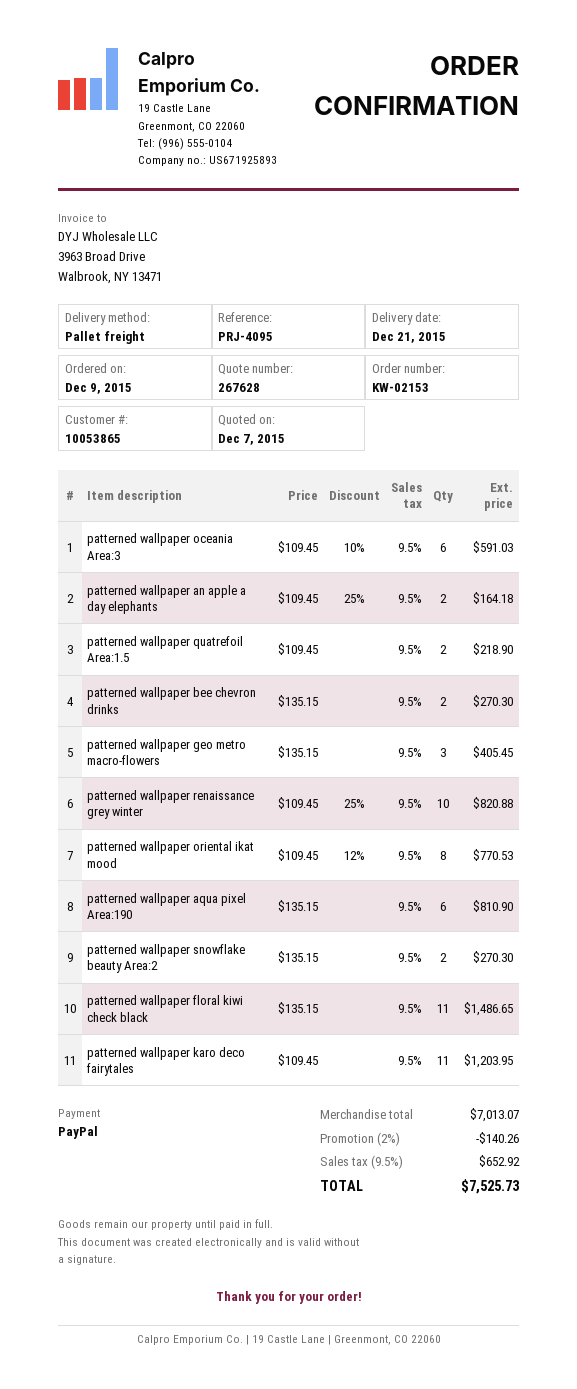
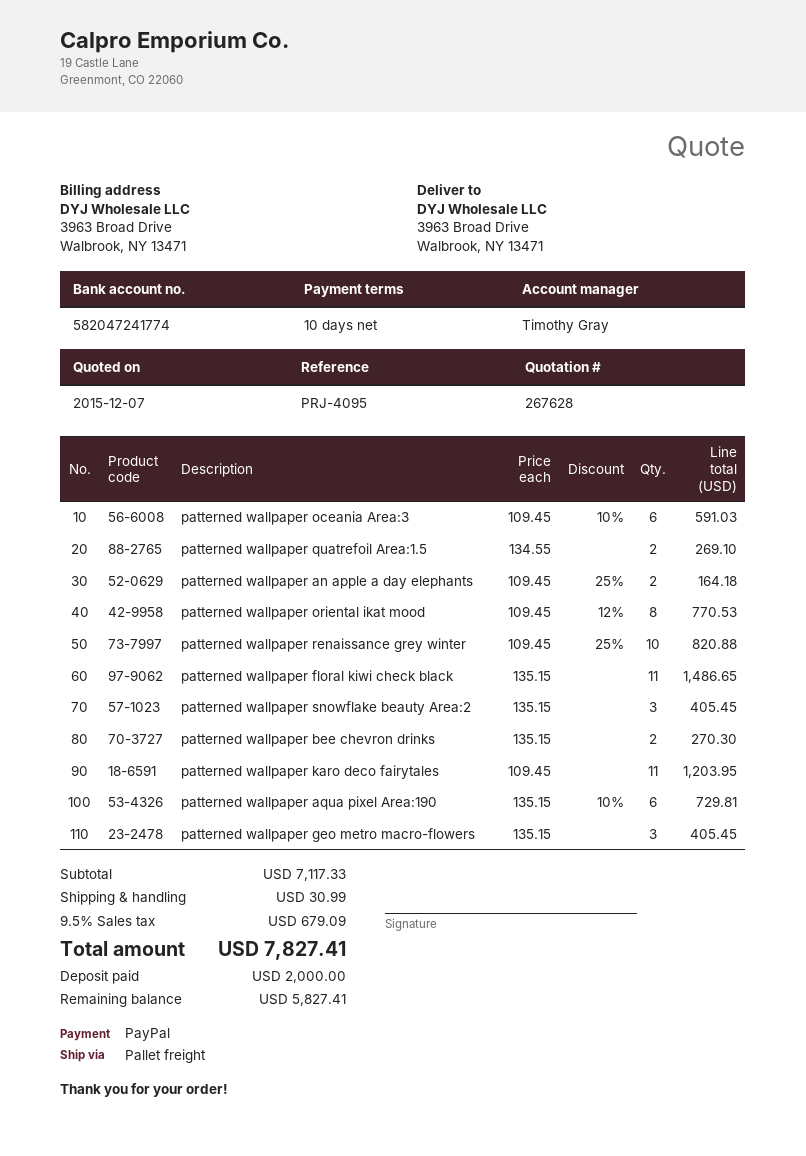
patterned wallpaper quatrefoil Area:1.5: 2 x 109.45 = 218.90 -> 2 x 134.55 = 269.10
patterned wallpaper aqua pixel Area:190: 6 x 135.15 = 810.90 -> 6 x 135.15 - 10% = 729.81
patterned wallpaper snowflake beauty Area:2: 2 x 135.15 = 270.30 -> 3 x 135.15 = 405.45
subtotal: 7013.07 -> 7117.33
discount: 2% = 140.26 -> none
shipping: none -> 30.99
tax: 9.5% = 652.92 -> 9.5% = 679.09
total: 7525.73 -> 7827.41

